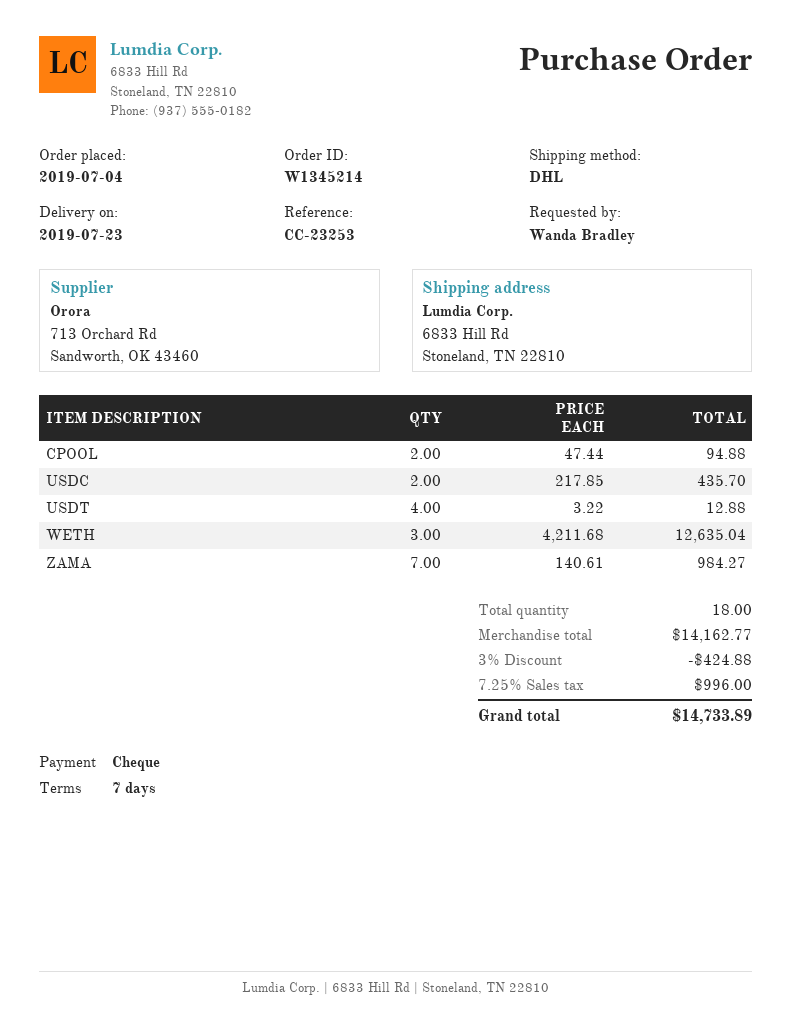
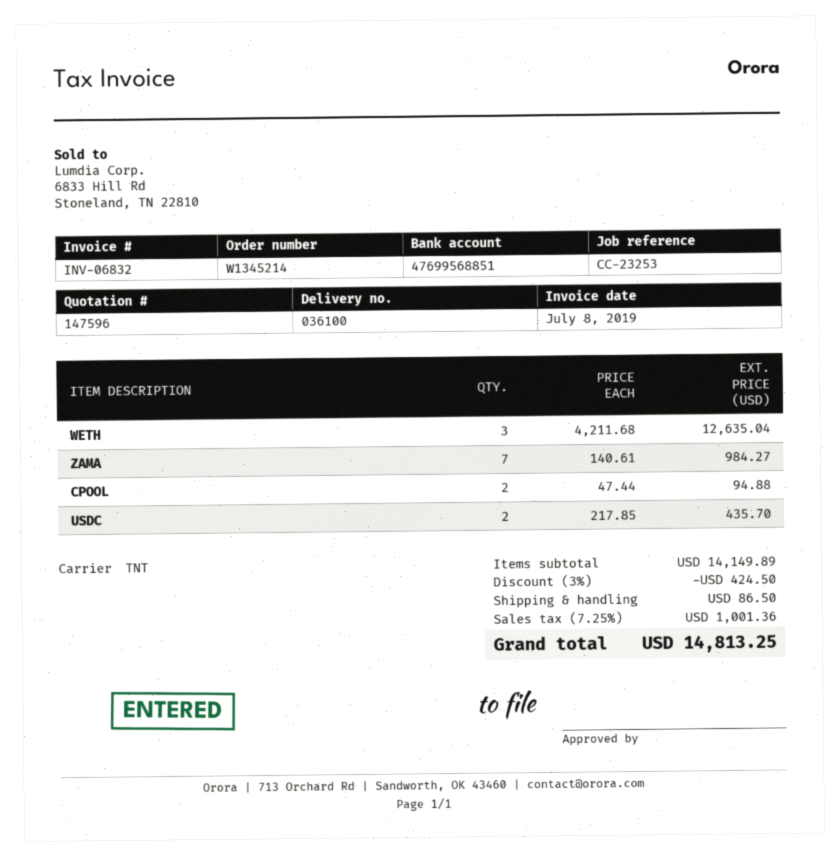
shipping method: DHL -> TNT
USDT: 4 x 3.22 = 12.88 -> none
subtotal: 14162.77 -> 14149.89
discount: 3% = 424.88 -> 3% = 424.50
shipping: none -> 86.50
tax: 7.25% = 996.00 -> 7.25% = 1001.36
total: 14733.89 -> 14813.25

